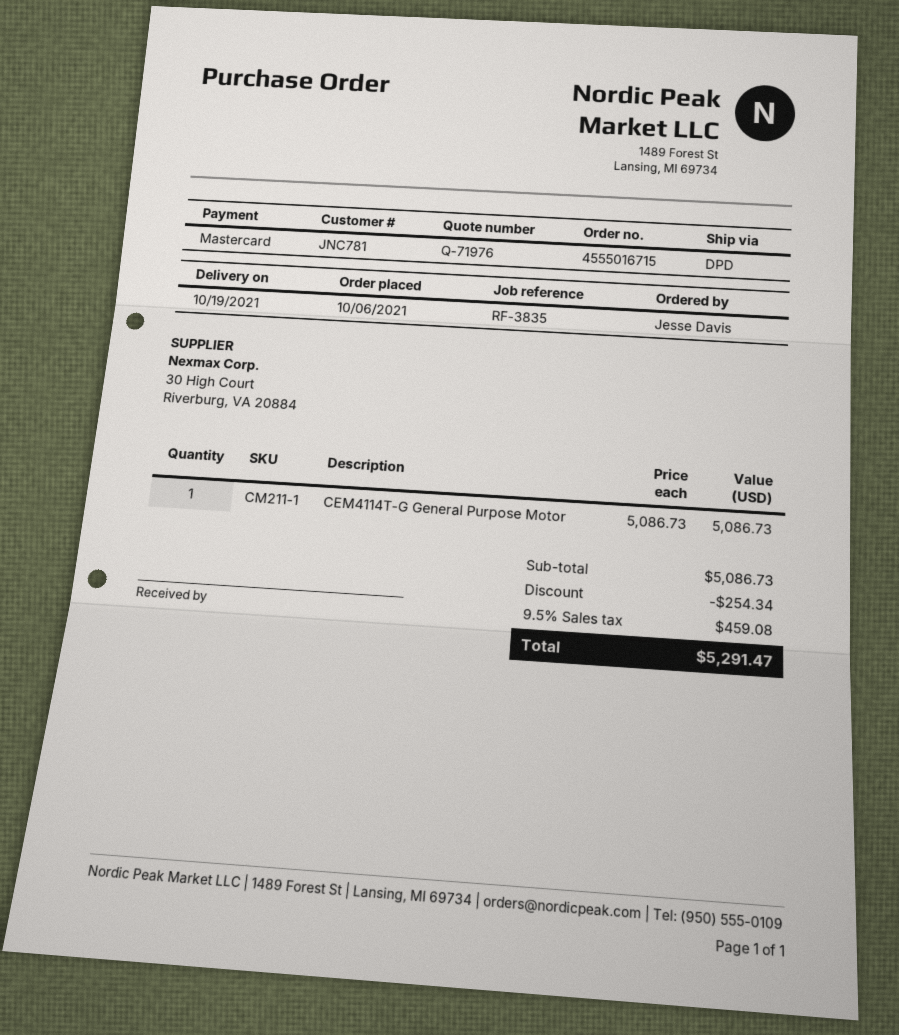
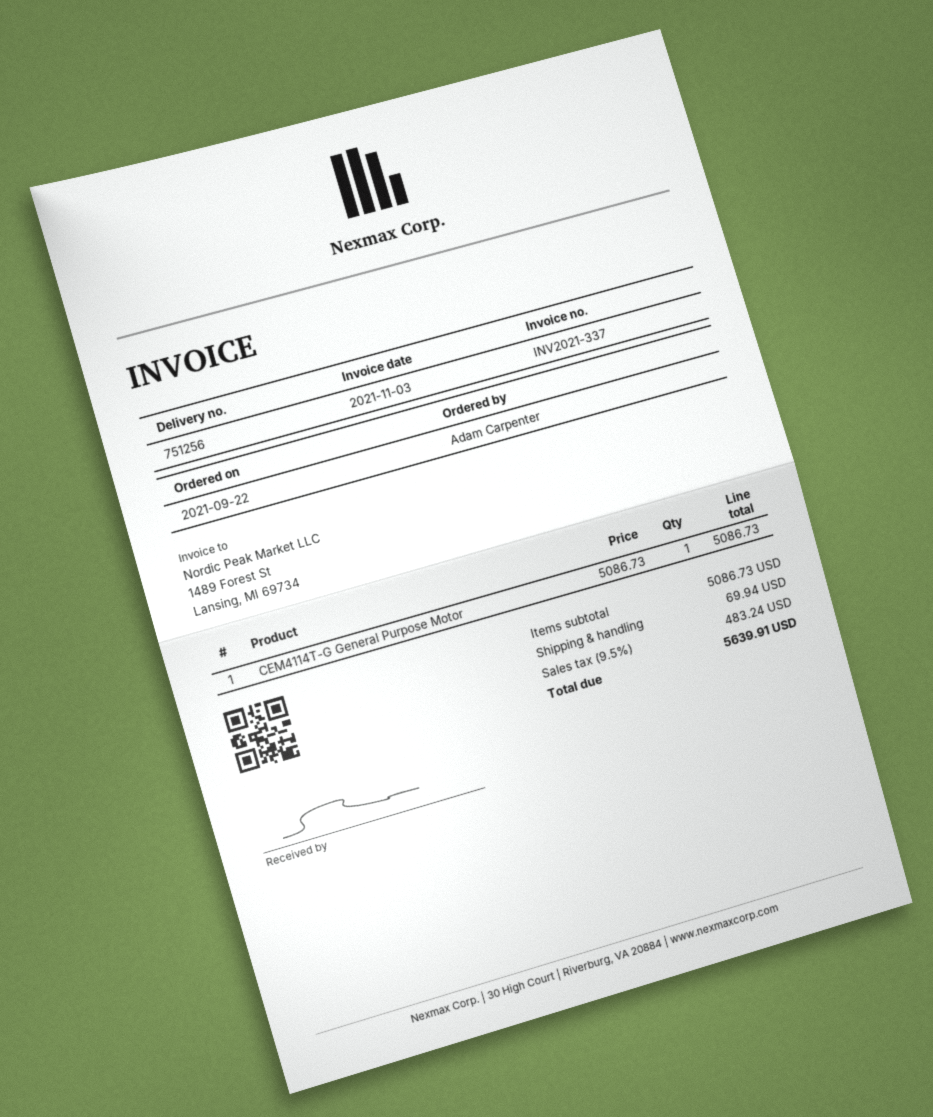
order date: 2021-10-06 -> 2021-09-22
ordered by: Jesse Davis -> Adam Carpenter
discount: 254.34 -> none
shipping: none -> 69.94
tax: 9.5% = 459.08 -> 9.5% = 483.24
total: 5291.47 -> 5639.91

